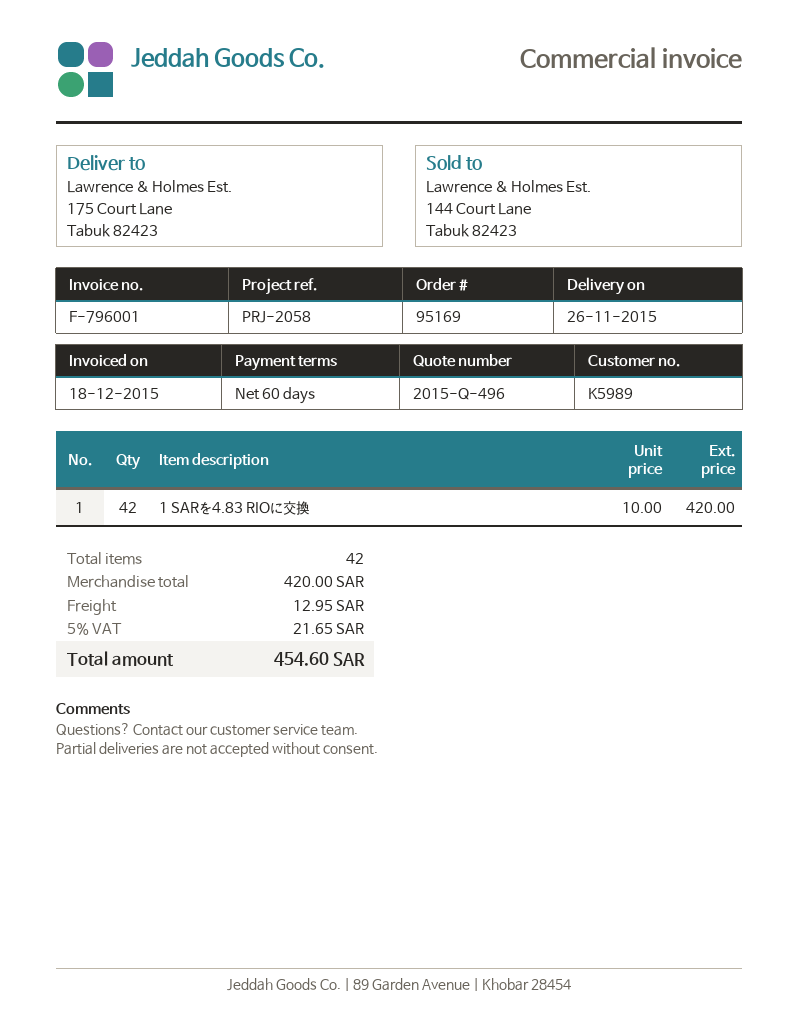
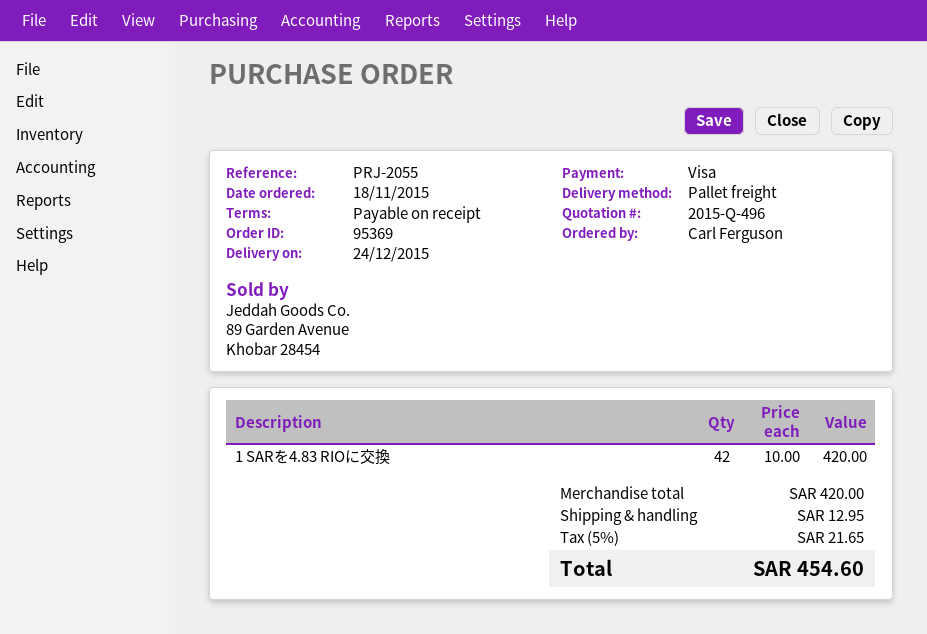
order number: 95169 -> 95369
delivery date: 2015-11-26 -> 2015-12-24
payment terms: 60 days -> on receipt
reference: PRJ-2058 -> PRJ-2055

